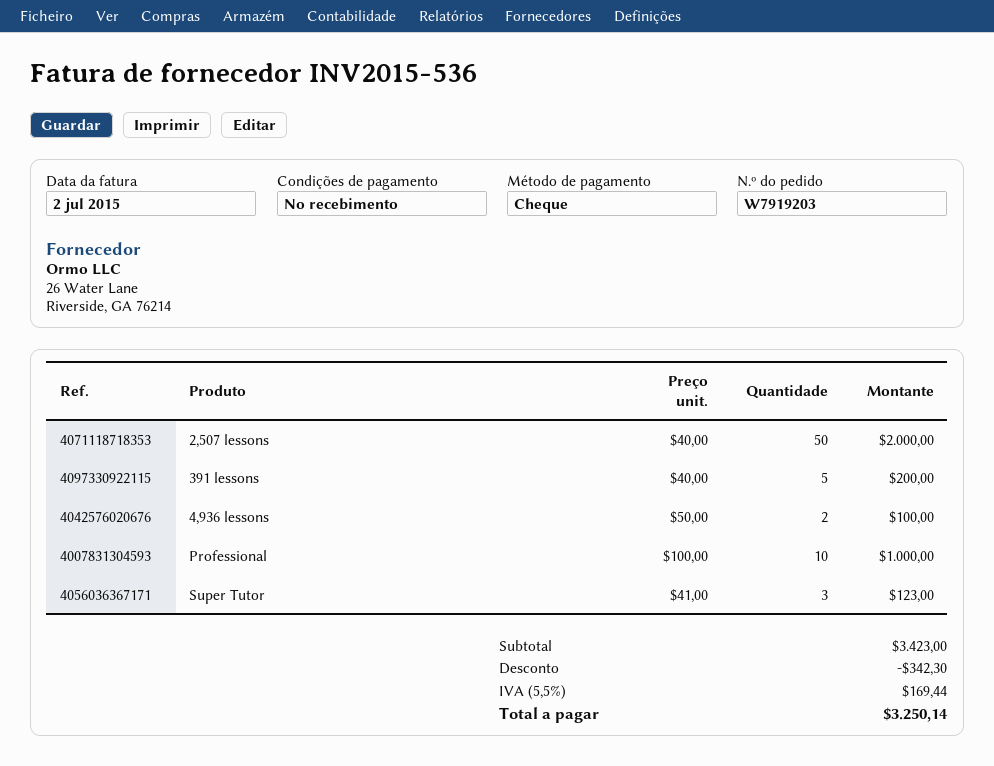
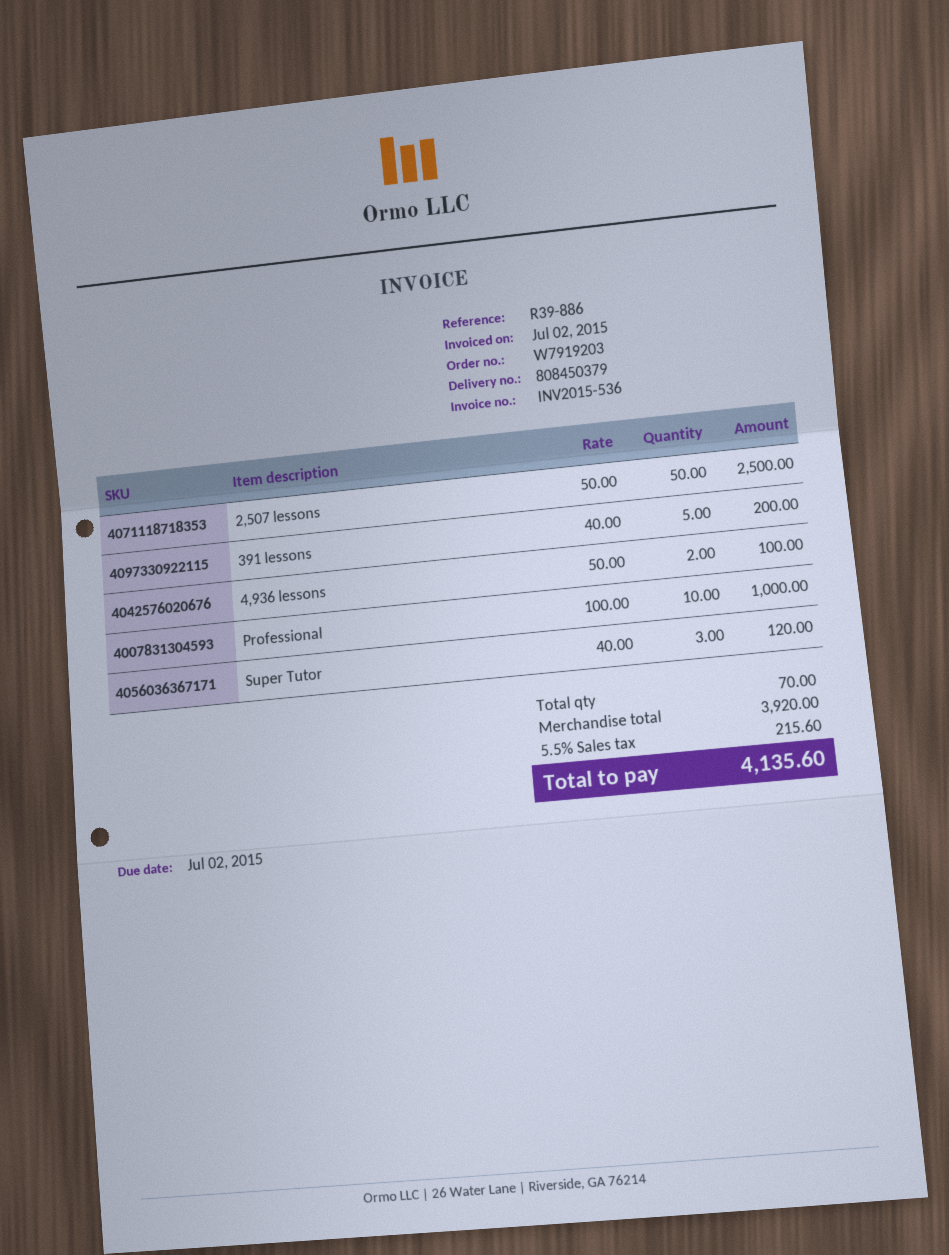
2,507 lessons: 50 x 40.00 = 2000.00 -> 50 x 50.00 = 2500.00
Super Tutor: 3 x 41.00 = 123.00 -> 3 x 40.00 = 120.00
subtotal: 3423.00 -> 3920.00
discount: 342.30 -> none
tax: 5.5% = 169.44 -> 5.5% = 215.60
total: 3250.14 -> 4135.60

